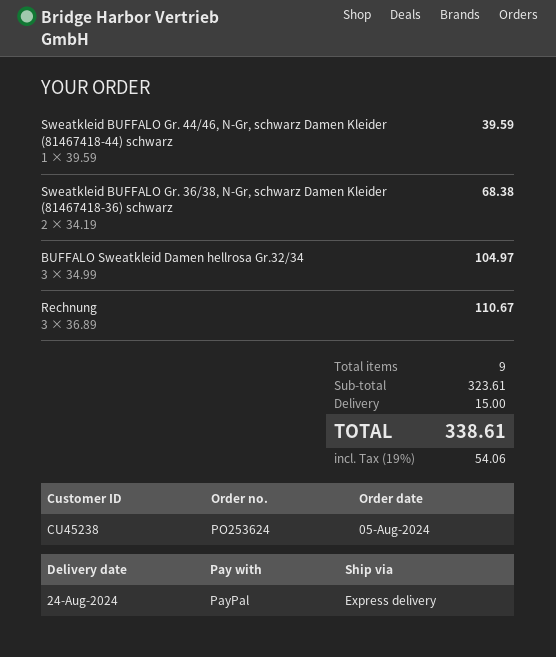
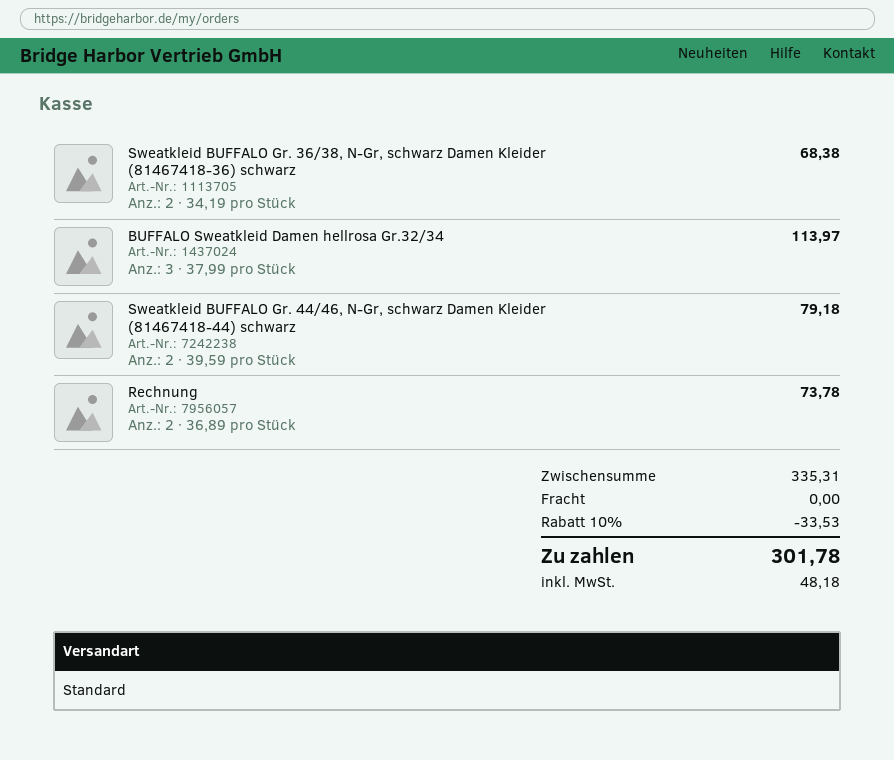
shipping method: express -> standard
Sweatkleid BUFFALO Gr. 44/46, N-Gr, schwarz Damen Kleider (81467418-44) schwarz: 1 x 39.59 = 39.59 -> 2 x 39.59 = 79.18
BUFFALO Sweatkleid Damen hellrosa Gr.32/34: 3 x 34.99 = 104.97 -> 3 x 37.99 = 113.97
Rechnung: 3 x 36.89 = 110.67 -> 2 x 36.89 = 73.78
subtotal: 323.61 -> 335.31
discount: none -> 10% = 33.53
shipping: 15.00 -> 0.00
tax: 54.06 -> 48.18
total: 338.61 -> 301.78

